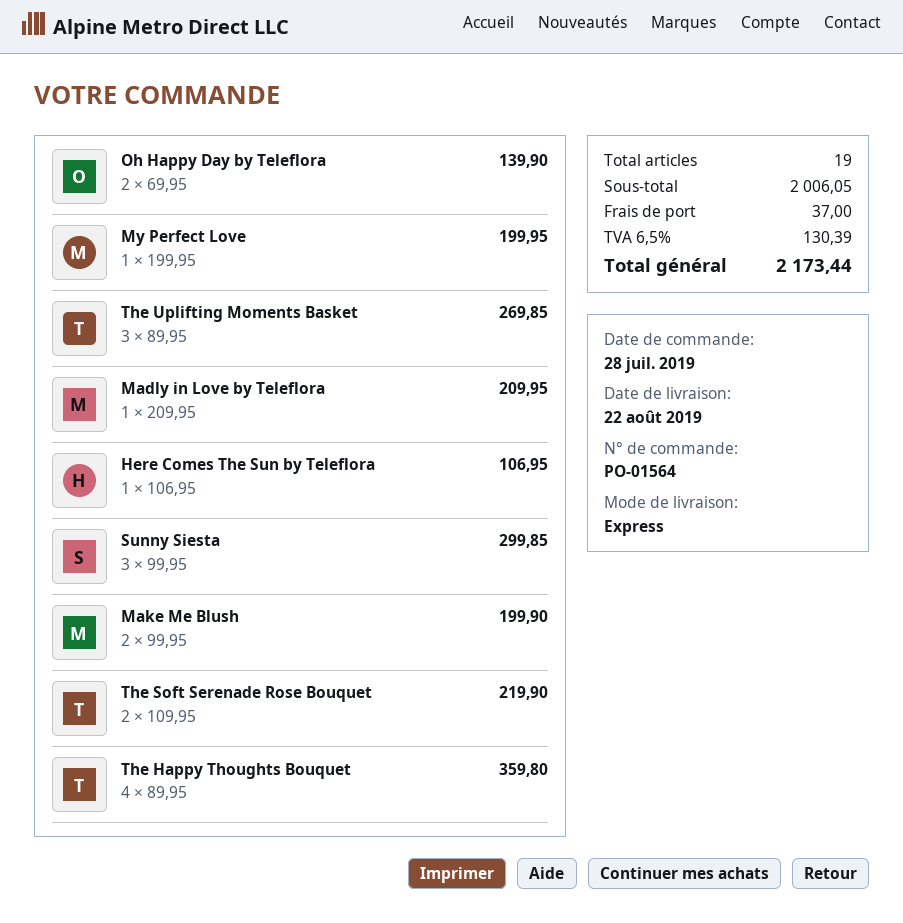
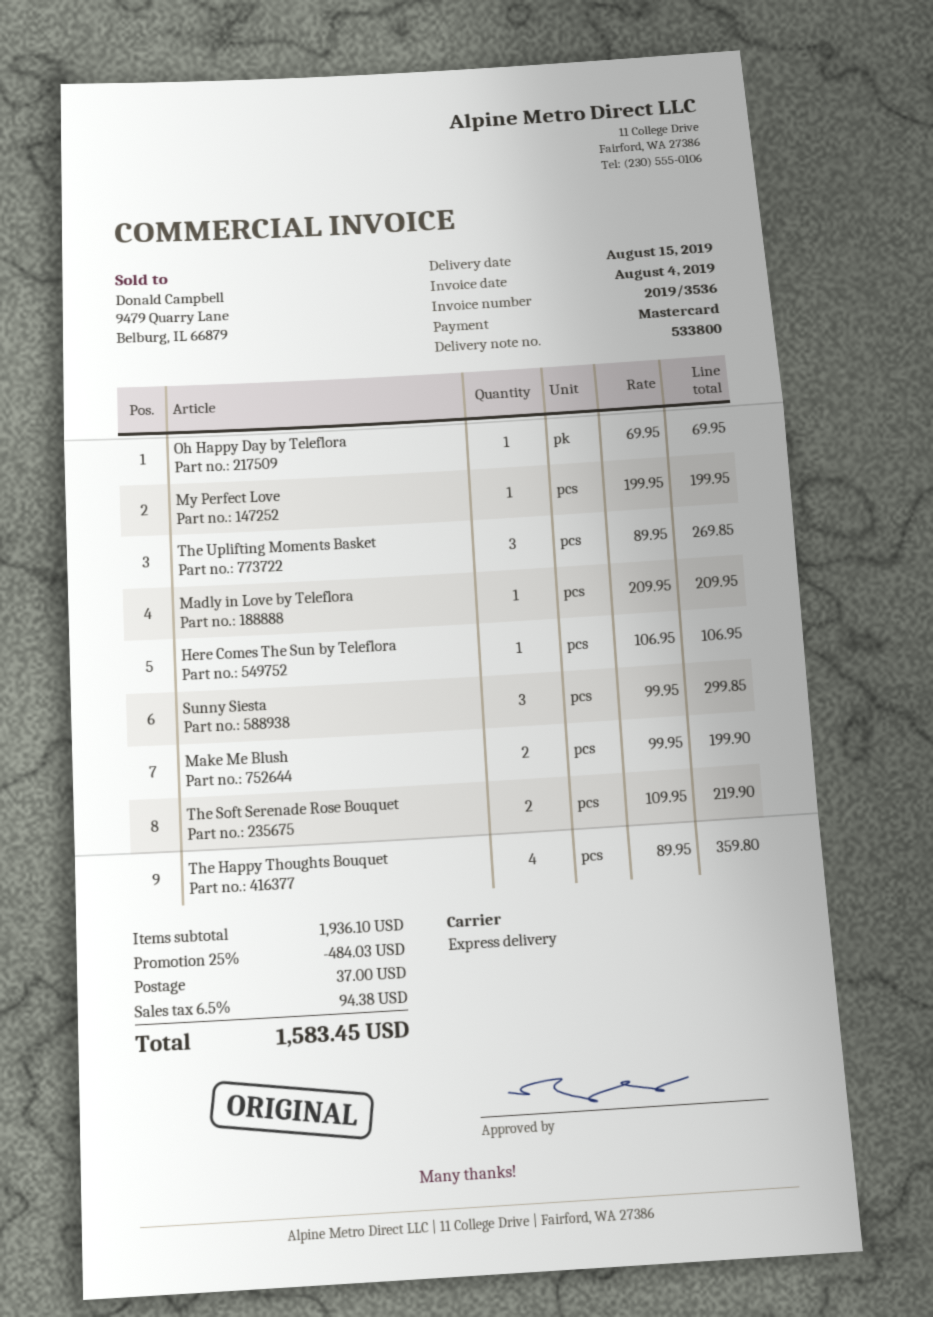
delivery date: 2019-08-22 -> 2019-08-15
Oh Happy Day by Teleflora: 2 x 69.95 = 139.90 -> 1 x 69.95 = 69.95
subtotal: 2006.05 -> 1936.10
discount: none -> 25% = 484.03
tax: 6.5% = 130.39 -> 6.5% = 94.38
total: 2173.44 -> 1583.45

